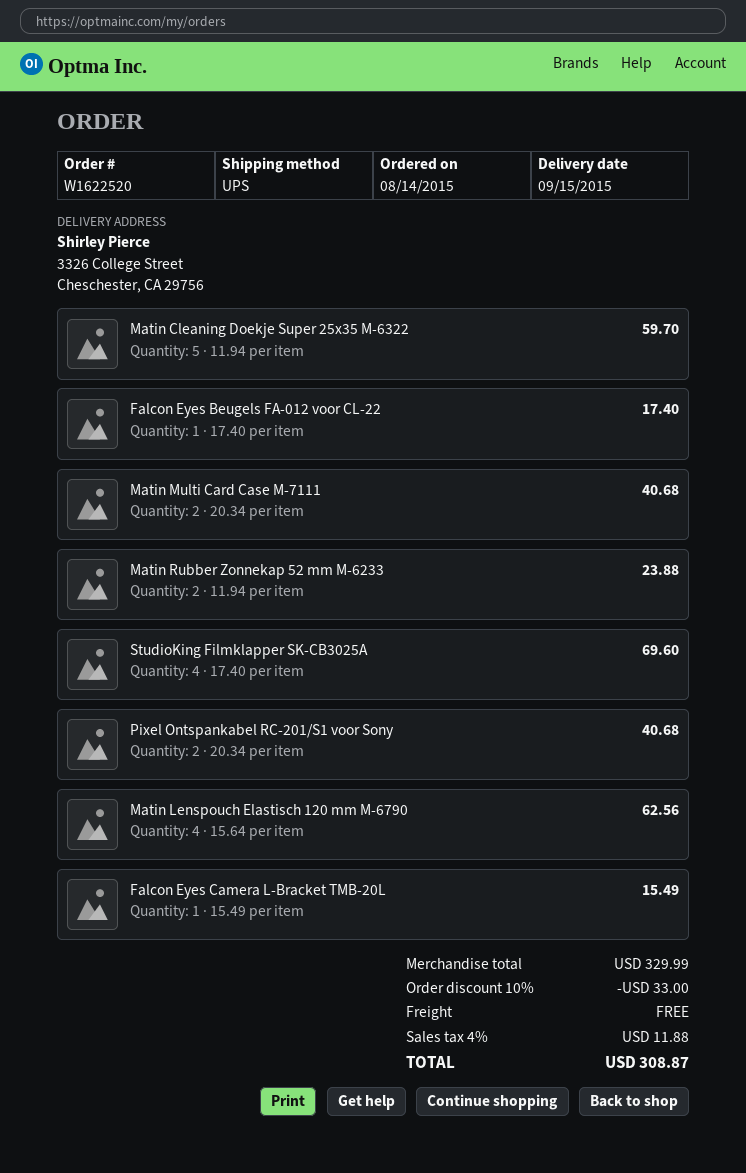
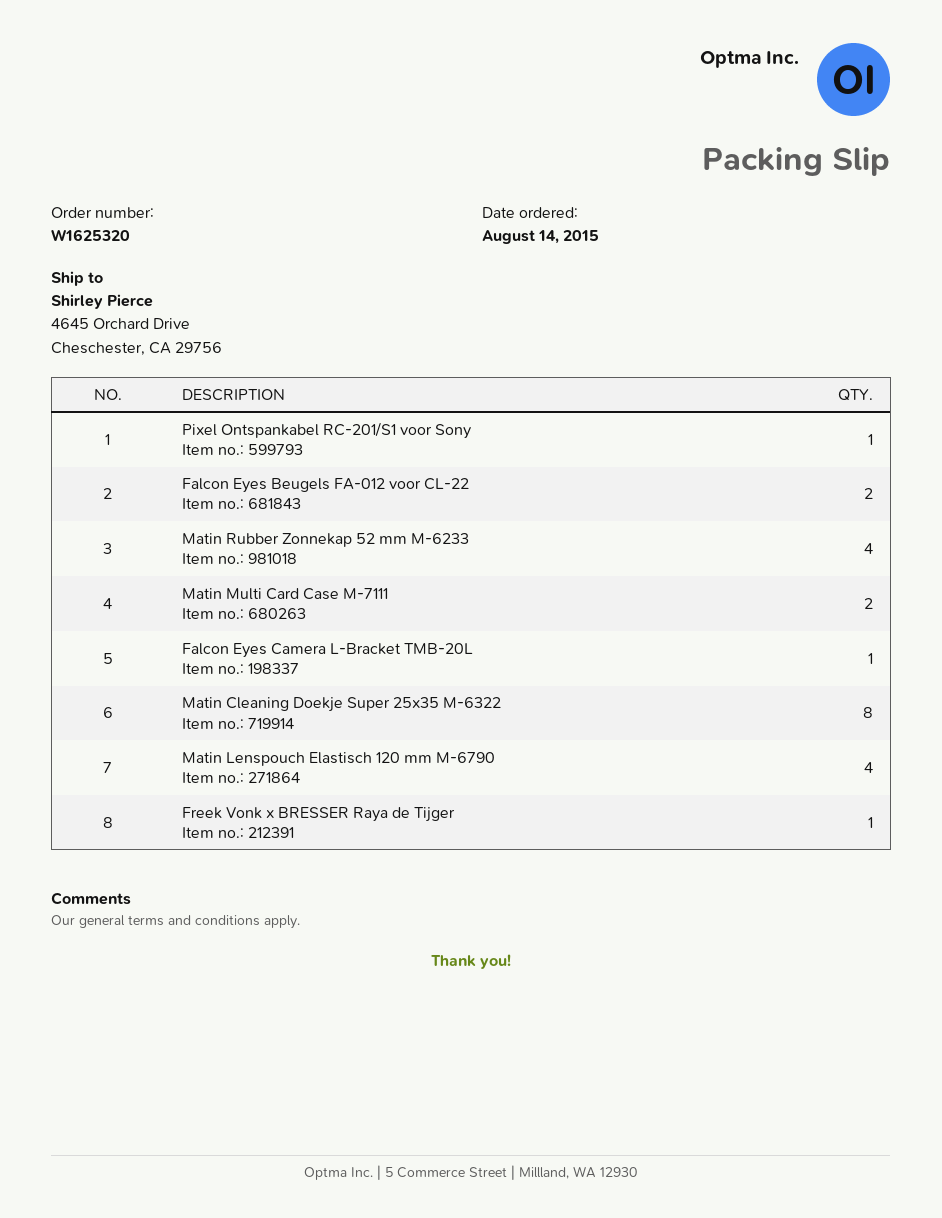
order number: W1622520 -> W1625320
ship to: 3326 College Street, Cheschester, CA 29756 -> 4645 Orchard Drive, Cheschester, CA 29756
Matin Cleaning Doekje Super 25x35 M-6322: 5 -> 8
Falcon Eyes Beugels FA-012 voor CL-22: 1 -> 2
Matin Rubber Zonnekap 52 mm M-6233: 2 -> 4
StudioKing Filmklapper SK-CB3025A: 4 -> none
Pixel Ontspankabel RC-201/S1 voor Sony: 2 -> 1
Freek Vonk x BRESSER Raya de Tijger: none -> 1

